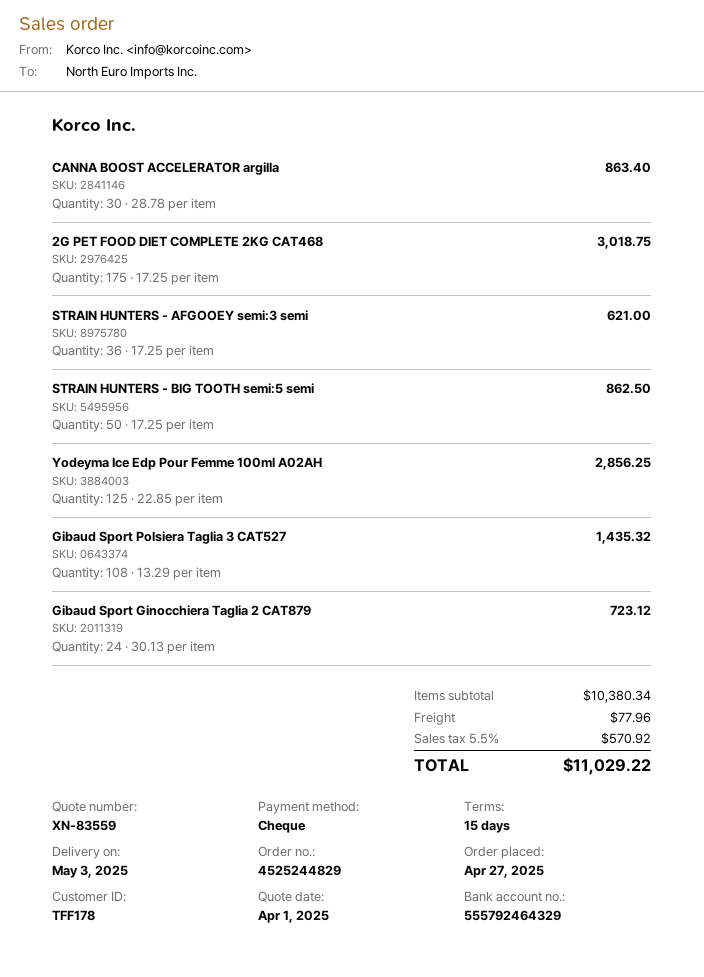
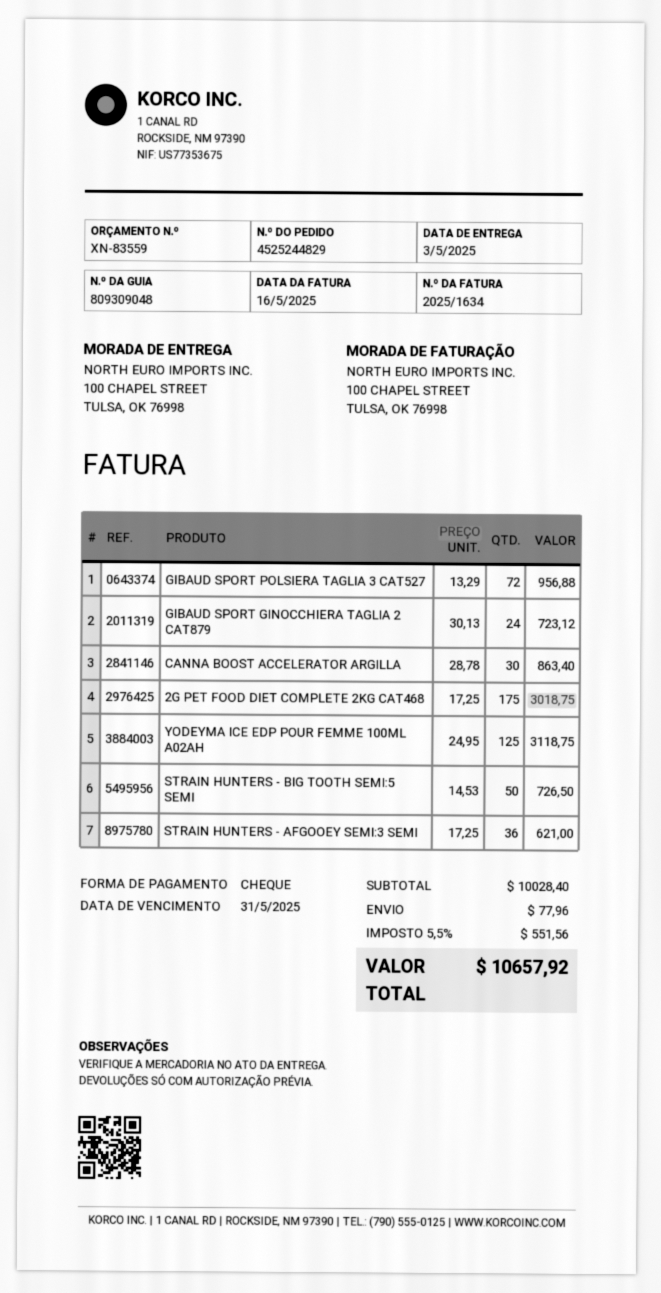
STRAIN HUNTERS - BIG TOOTH semi:5 semi: 50 x 17.25 = 862.50 -> 50 x 14.53 = 726.50
Yodeyma Ice Edp Pour Femme 100ml A02AH: 125 x 22.85 = 2856.25 -> 125 x 24.95 = 3118.75
Gibaud Sport Polsiera Taglia 3 CAT527: 108 x 13.29 = 1435.32 -> 72 x 13.29 = 956.88
subtotal: 10380.34 -> 10028.40
tax: 5.5% = 570.92 -> 5.5% = 551.56
total: 11029.22 -> 10657.92

